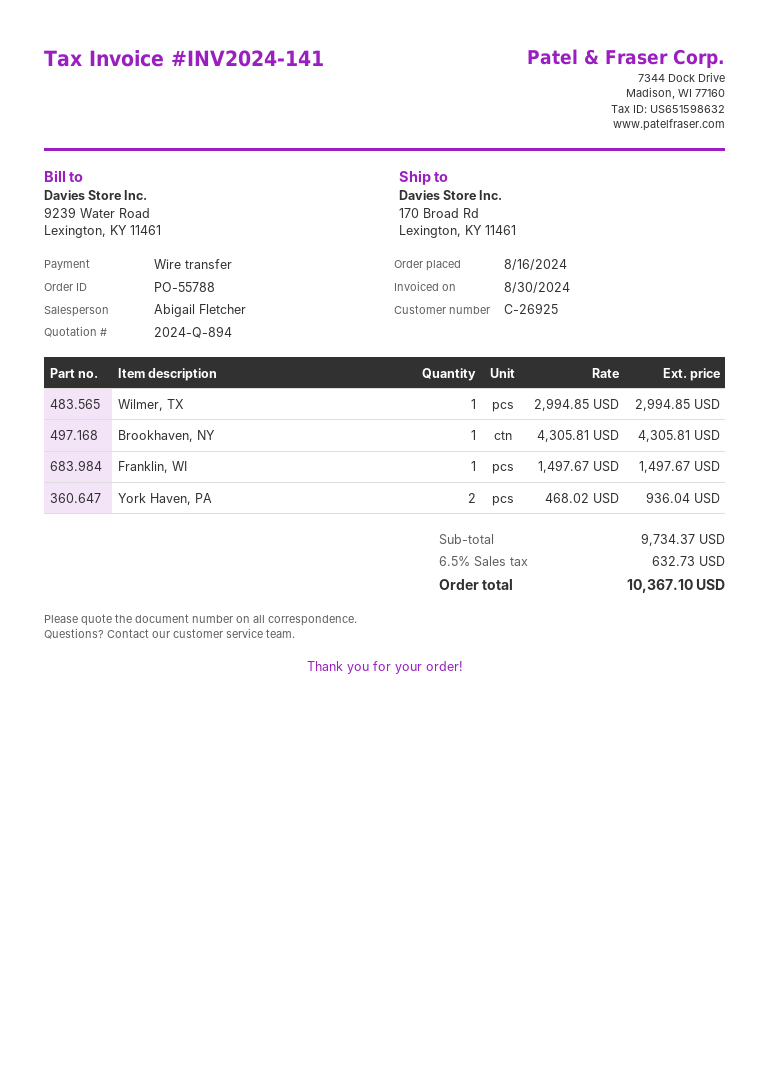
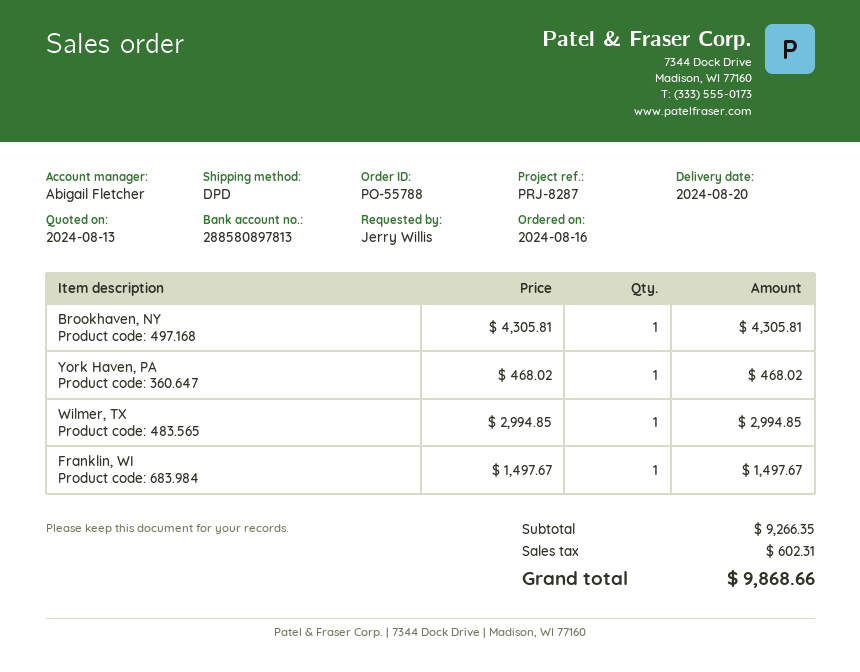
York Haven, PA: 2 x 468.02 = 936.04 -> 1 x 468.02 = 468.02
subtotal: 9734.37 -> 9266.35
tax: 632.73 -> 602.31
total: 10367.10 -> 9868.66

